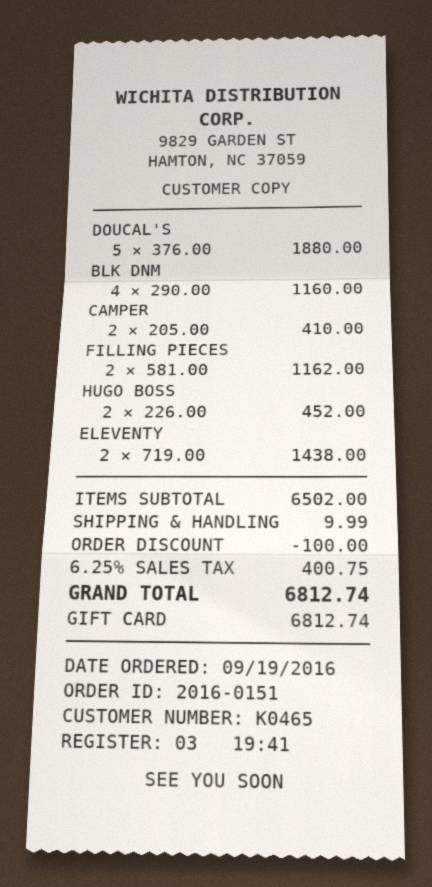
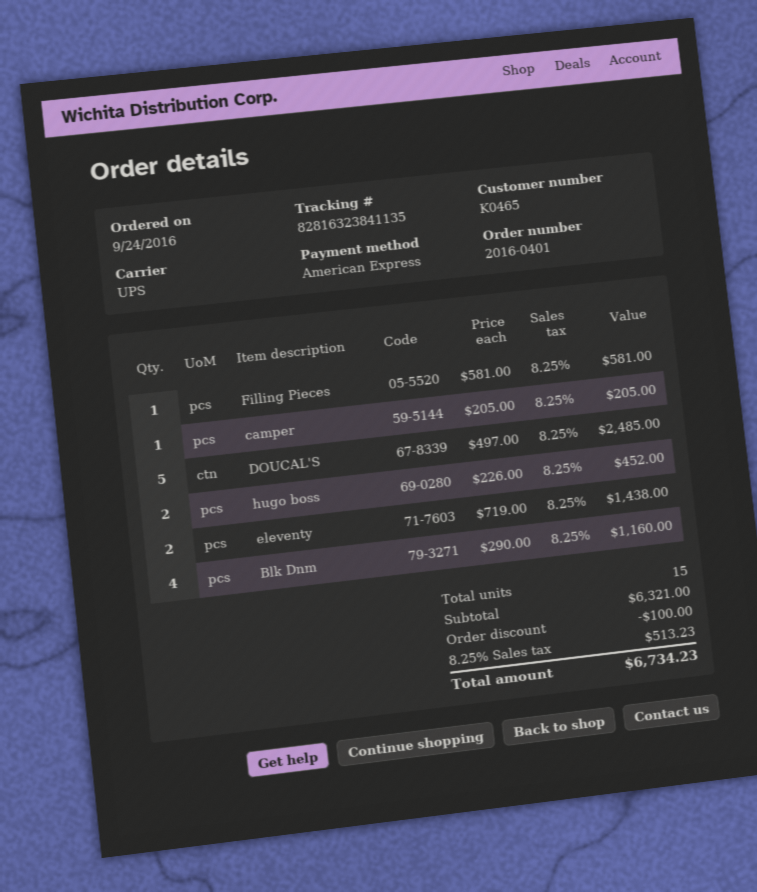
order number: 2016-0151 -> 2016-0401
order date: 2016-09-19 -> 2016-09-24
payment method: gift card -> American Express
DOUCAL'S: 5 x 376.00 = 1880.00 -> 5 x 497.00 = 2485.00
CAMPER: 2 x 205.00 = 410.00 -> 1 x 205.00 = 205.00
FILLING PIECES: 2 x 581.00 = 1162.00 -> 1 x 581.00 = 581.00
subtotal: 6502.00 -> 6321.00
shipping: 9.99 -> none
tax: 6.25% = 400.75 -> 8.25% = 513.23
total: 6812.74 -> 6734.23

